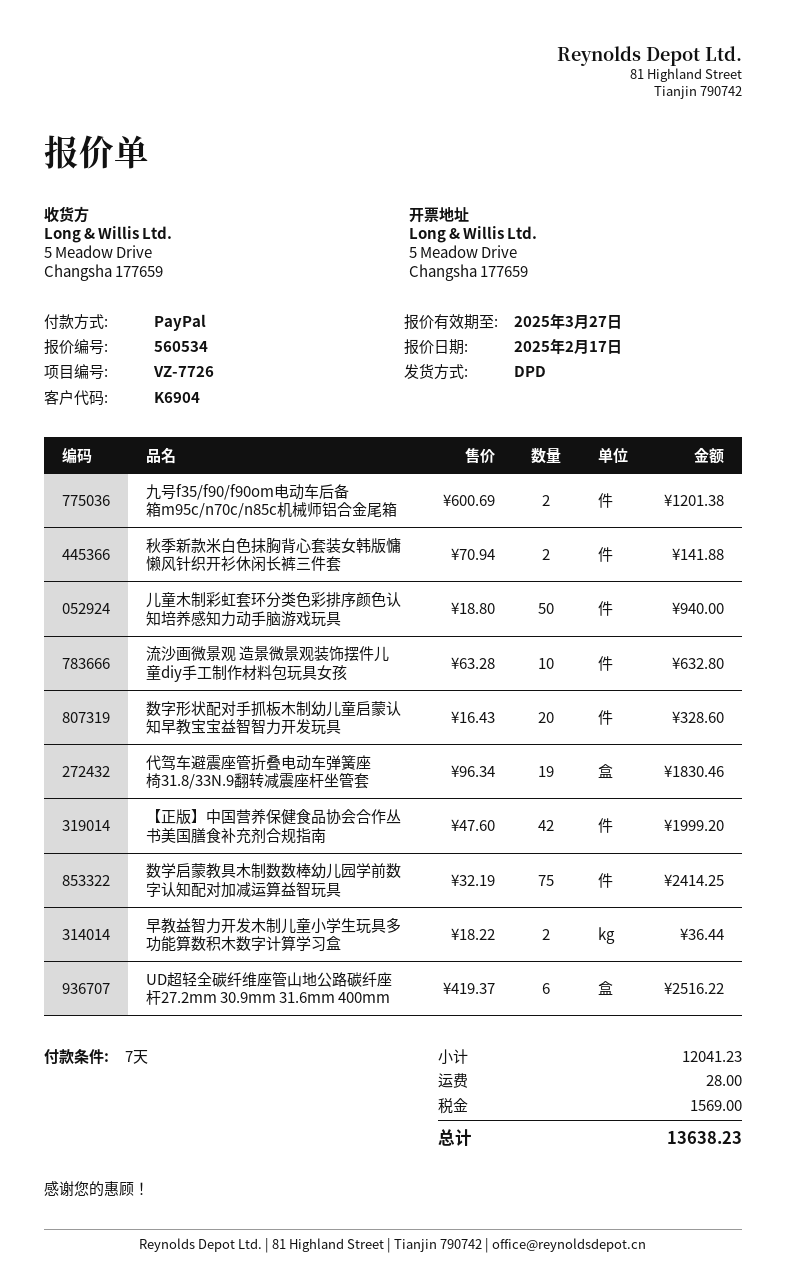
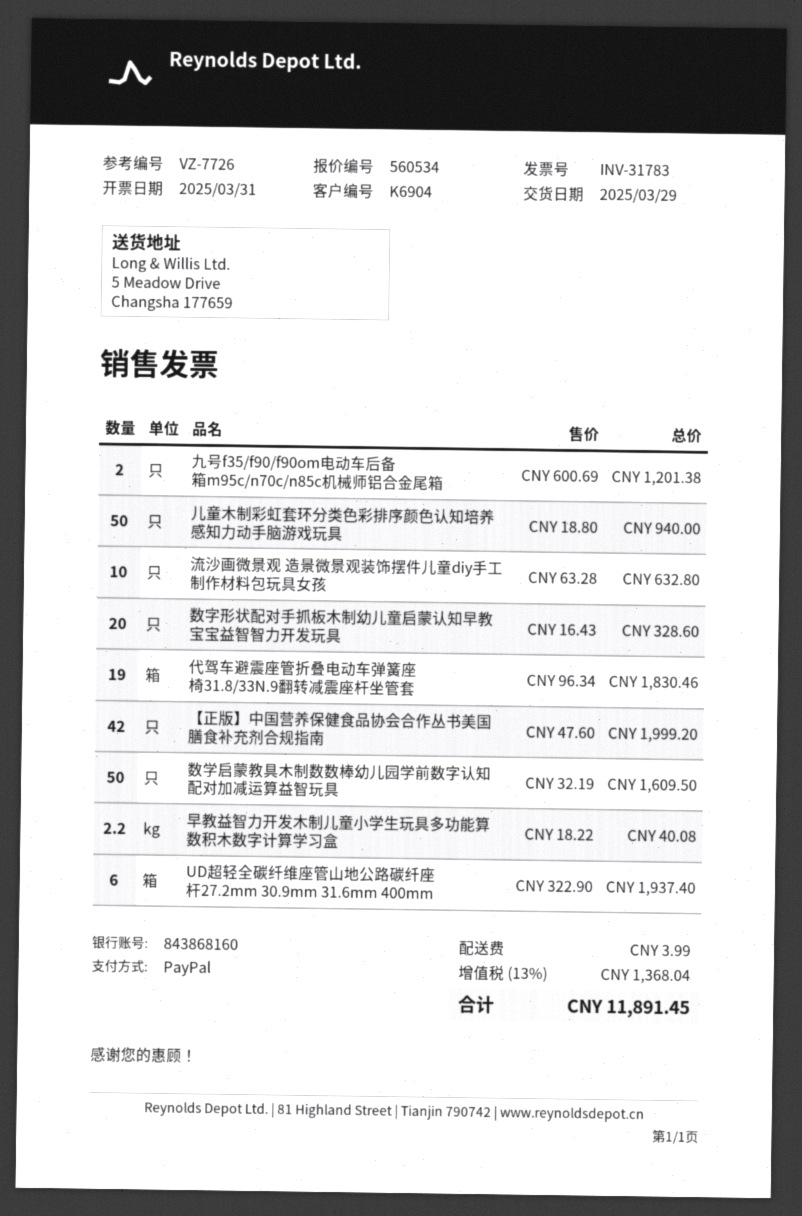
秋季新款米白色抹胸背心套装女韩版慵懒风针织开衫休闲长裤三件套: 2 x 70.94 = 141.88 -> none
数学启蒙教具木制数数棒幼儿园学前数字认知配对加减运算益智玩具: 75 x 32.19 = 2414.25 -> 50 x 32.19 = 1609.50
早教益智力开发木制儿童小学生玩具多功能算数积木数字计算学习盒: 2 x 18.22 = 36.44 -> 2.2 x 18.22 = 40.08
UD超轻全碳纤维座管山地公路碳纤座杆27.2mm 30.9mm 31.6mm 400mm: 6 x 419.37 = 2516.22 -> 6 x 322.90 = 1937.40
shipping: 28.00 -> 3.99
tax: 1569.00 -> 1368.04
total: 13638.23 -> 11891.45

